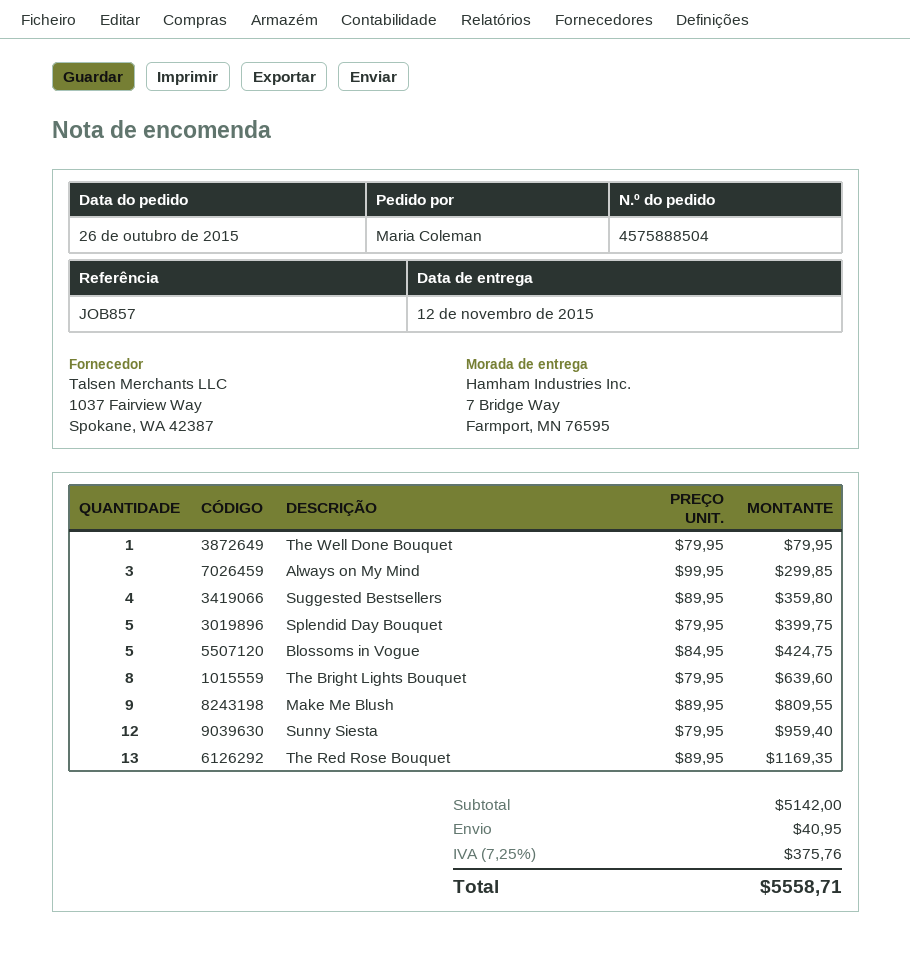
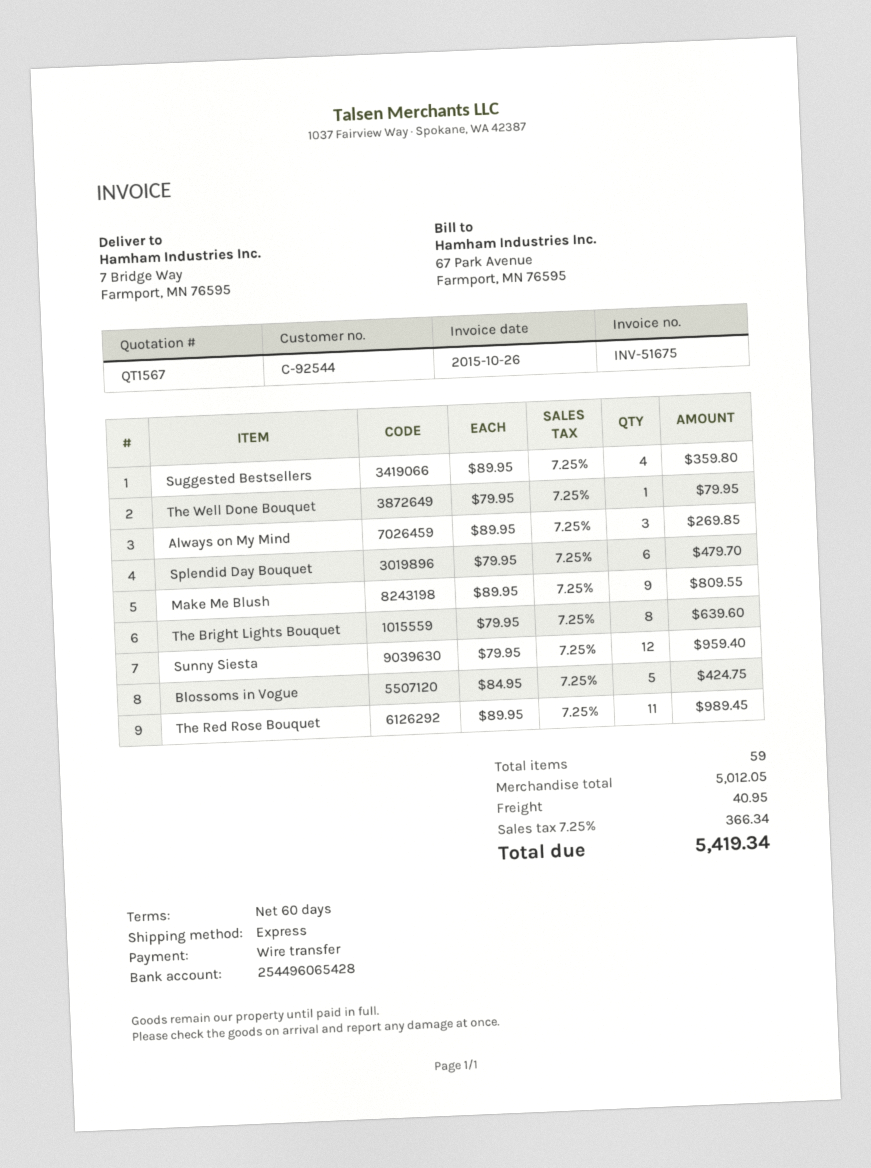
Always on My Mind: 3 x 99.95 = 299.85 -> 3 x 89.95 = 269.85
Splendid Day Bouquet: 5 x 79.95 = 399.75 -> 6 x 79.95 = 479.70
The Red Rose Bouquet: 13 x 89.95 = 1169.35 -> 11 x 89.95 = 989.45
subtotal: 5142.00 -> 5012.05
tax: 7.25% = 375.76 -> 7.25% = 366.34
total: 5558.71 -> 5419.34

